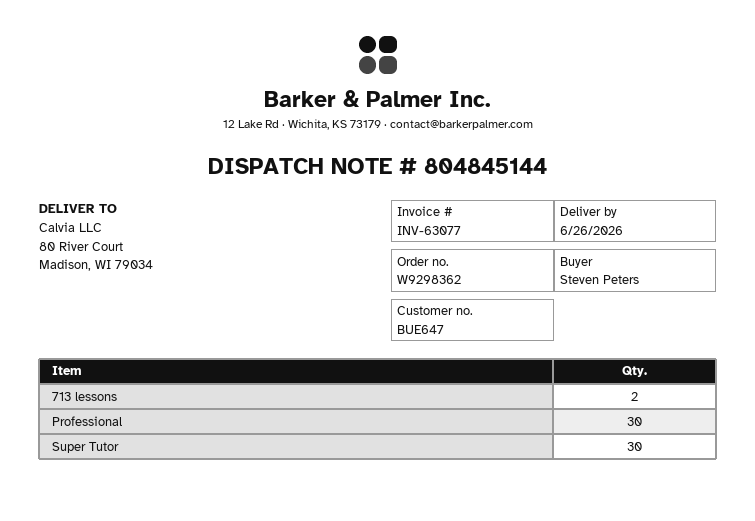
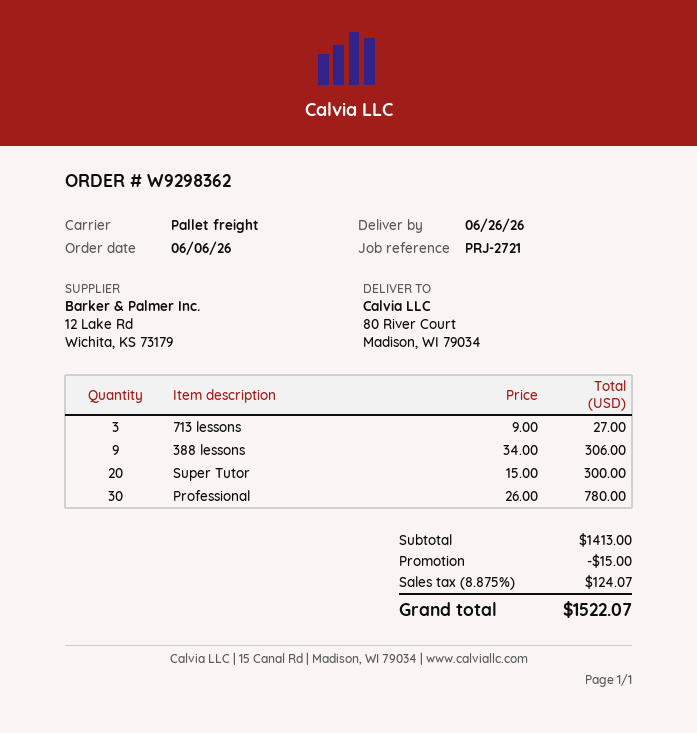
713 lessons: 2 -> 3
Super Tutor: 30 -> 20
388 lessons: none -> 9

